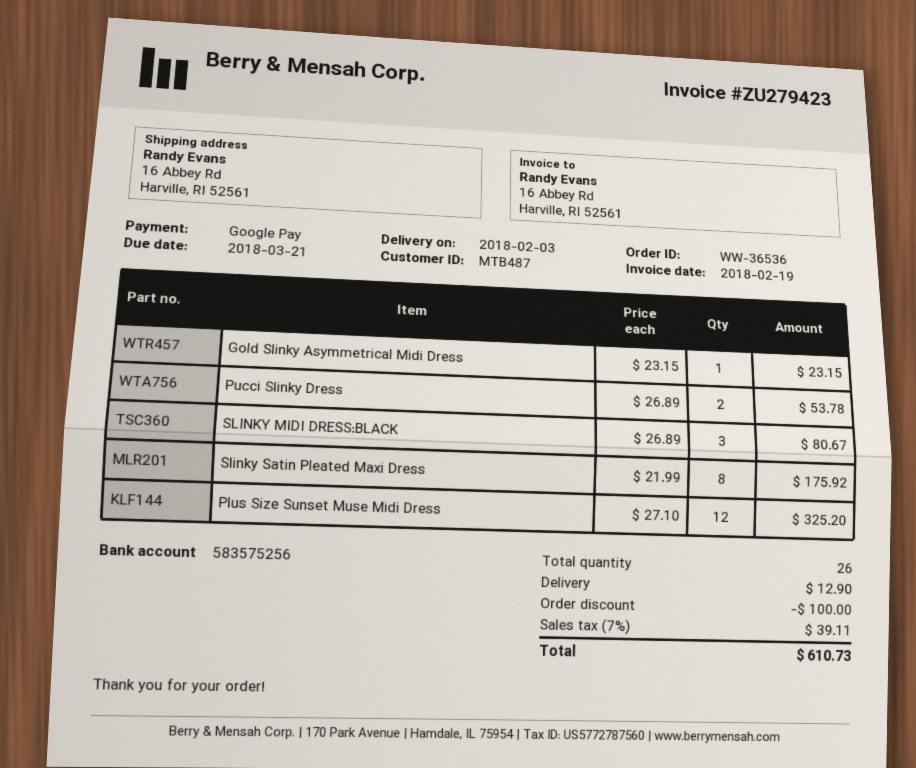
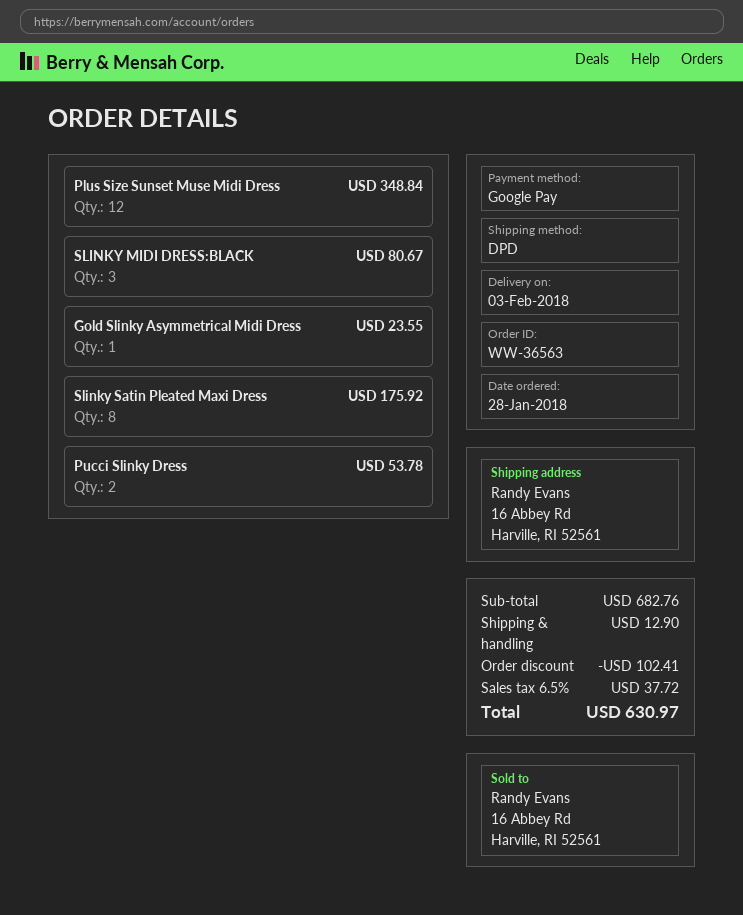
order number: WW-36536 -> WW-36563
Gold Slinky Asymmetrical Midi Dress: 1 for 23.15 -> 1 for 23.55
Plus Size Sunset Muse Midi Dress: 12 for 325.20 -> 12 for 348.84
discount: 100.00 -> 102.41
tax: 7% = 39.11 -> 6.5% = 37.72
total: 610.73 -> 630.97

